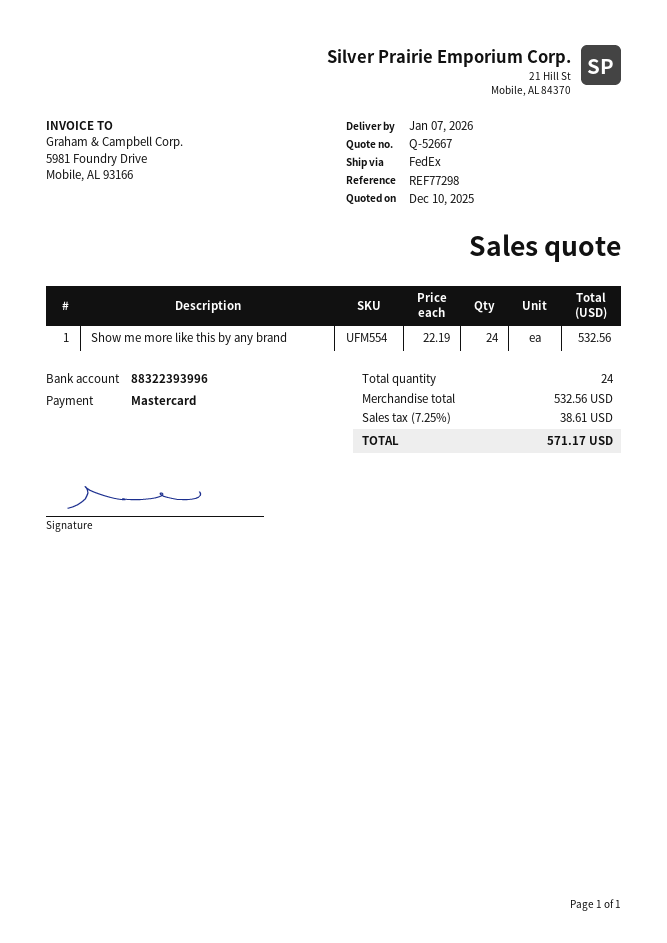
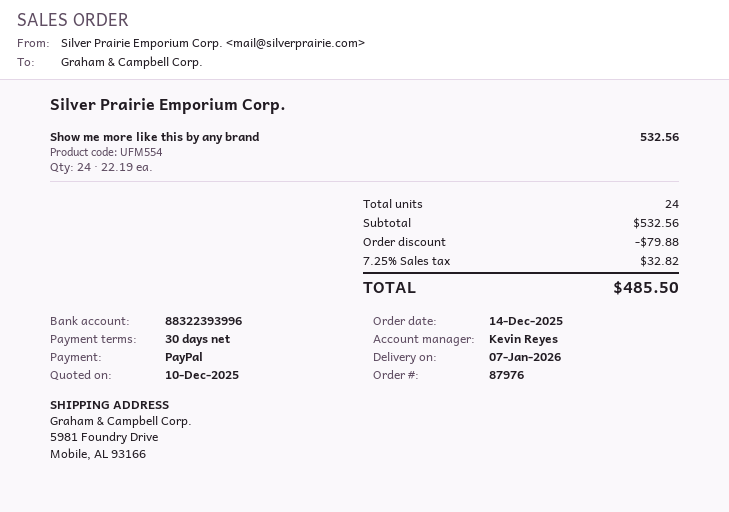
payment method: Mastercard -> PayPal
discount: none -> 79.88
tax: 7.25% = 38.61 -> 7.25% = 32.82
total: 571.17 -> 485.50

